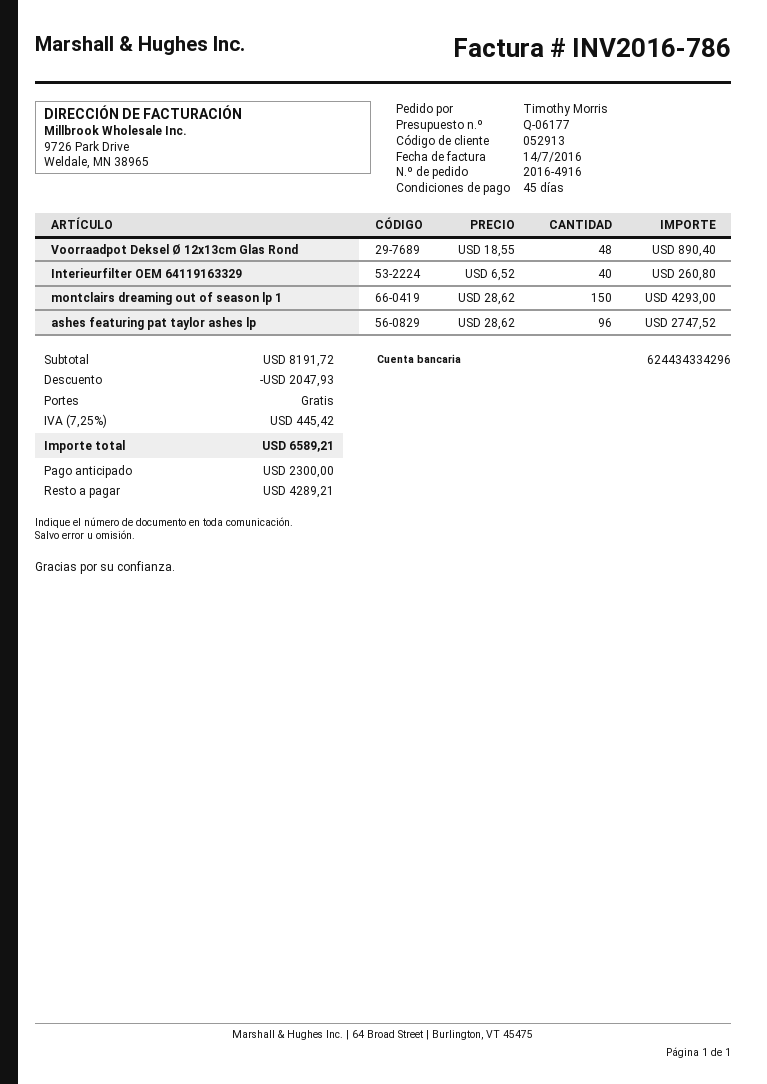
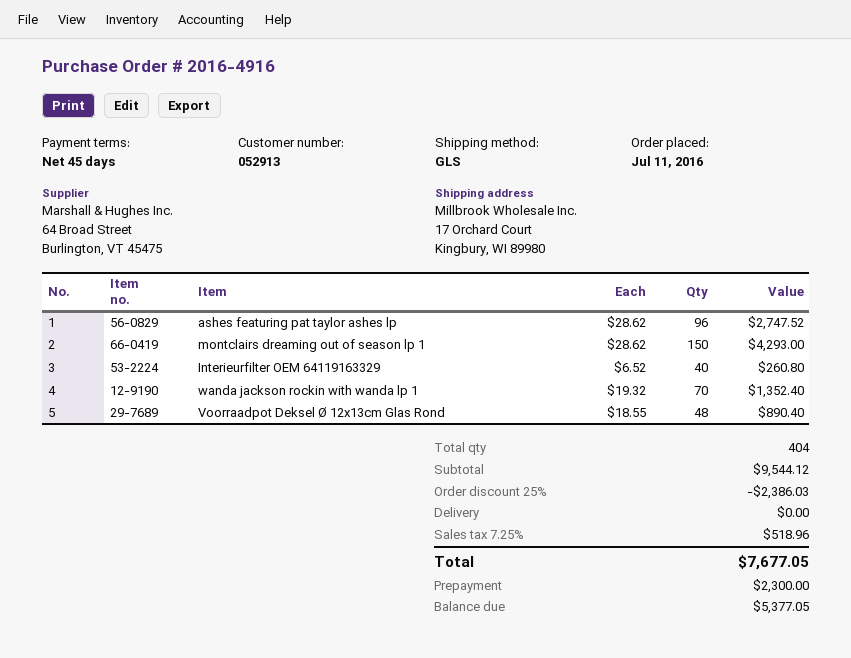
wanda jackson rockin with wanda lp 1: none -> 70 x 19.32 = 1352.40
subtotal: 8191.72 -> 9544.12
discount: 2047.93 -> 2386.03
tax: 7.25% = 445.42 -> 7.25% = 518.96
total: 6589.21 -> 7677.05
balance: 4289.21 -> 5377.05

